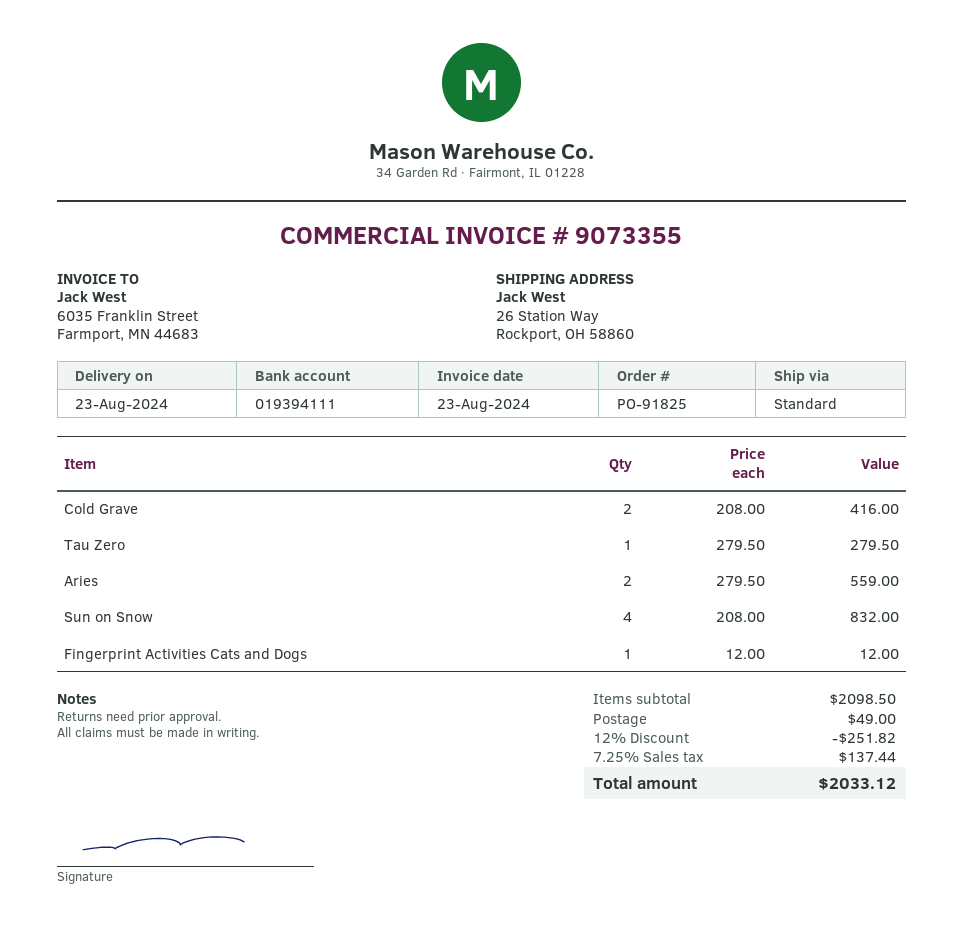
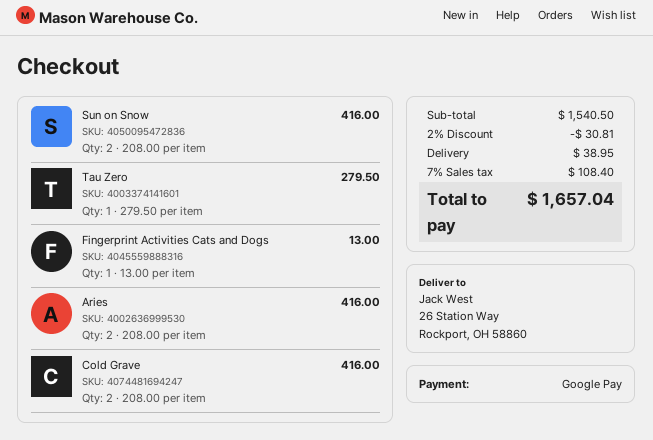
Aries: 2 x 279.50 = 559.00 -> 2 x 208.00 = 416.00
Sun on Snow: 4 x 208.00 = 832.00 -> 2 x 208.00 = 416.00
Fingerprint Activities Cats and Dogs: 1 x 12.00 = 12.00 -> 1 x 13.00 = 13.00
subtotal: 2098.50 -> 1540.50
discount: 12% = 251.82 -> 2% = 30.81
shipping: 49.00 -> 38.95
tax: 7.25% = 137.44 -> 7% = 108.40
total: 2033.12 -> 1657.04

